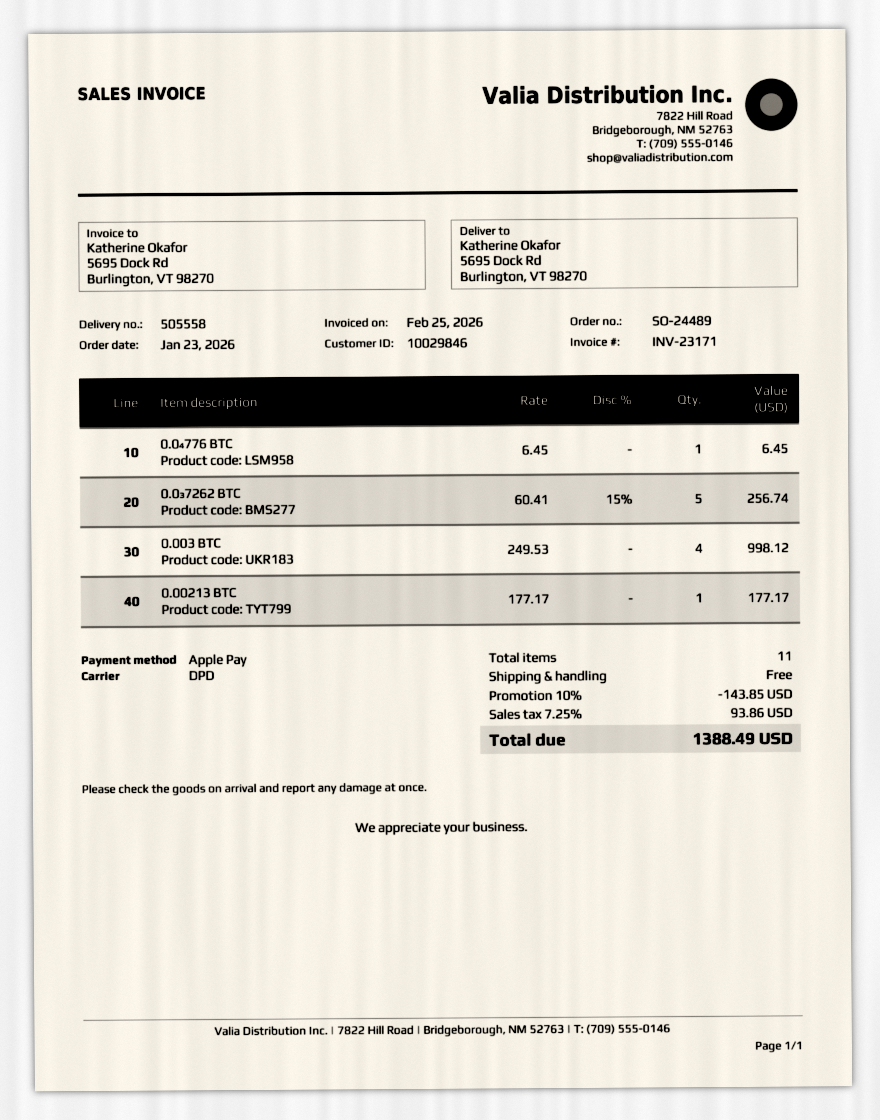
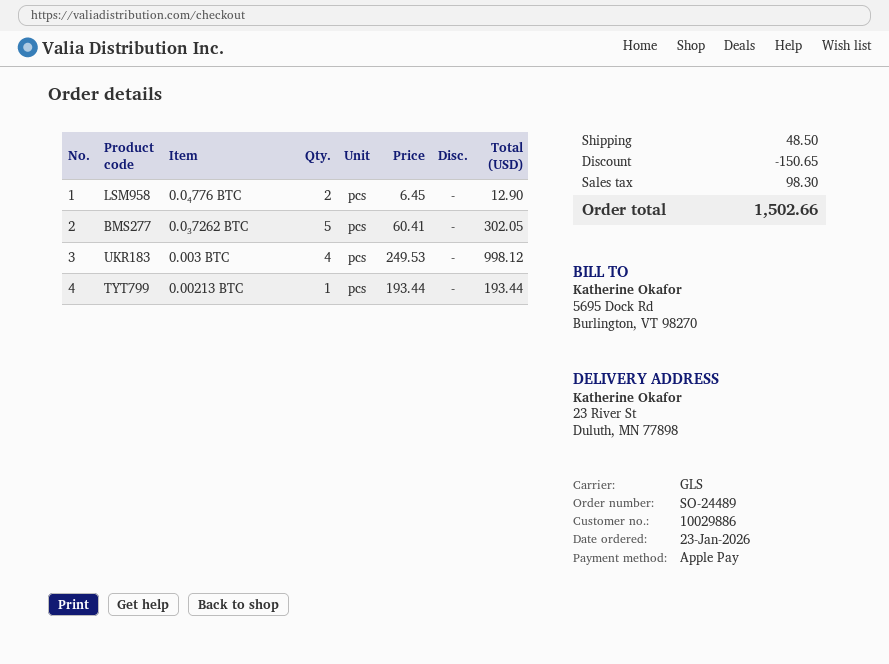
customer number: 10029846 -> 10029886
shipping method: DPD -> GLS
ship to: 5695 Dock Rd, Burlington, VT 98270 -> 23 River St, Duluth, MN 77898
0.0₄776 BTC: 1 x 6.45 = 6.45 -> 2 x 6.45 = 12.90
0.0₃7262 BTC: 5 x 60.41 - 15% = 256.74 -> 5 x 60.41 = 302.05
0.00213 BTC: 1 x 177.17 = 177.17 -> 1 x 193.44 = 193.44
discount: 143.85 -> 150.65
shipping: 0.00 -> 48.50
tax: 93.86 -> 98.30
total: 1388.49 -> 1502.66

